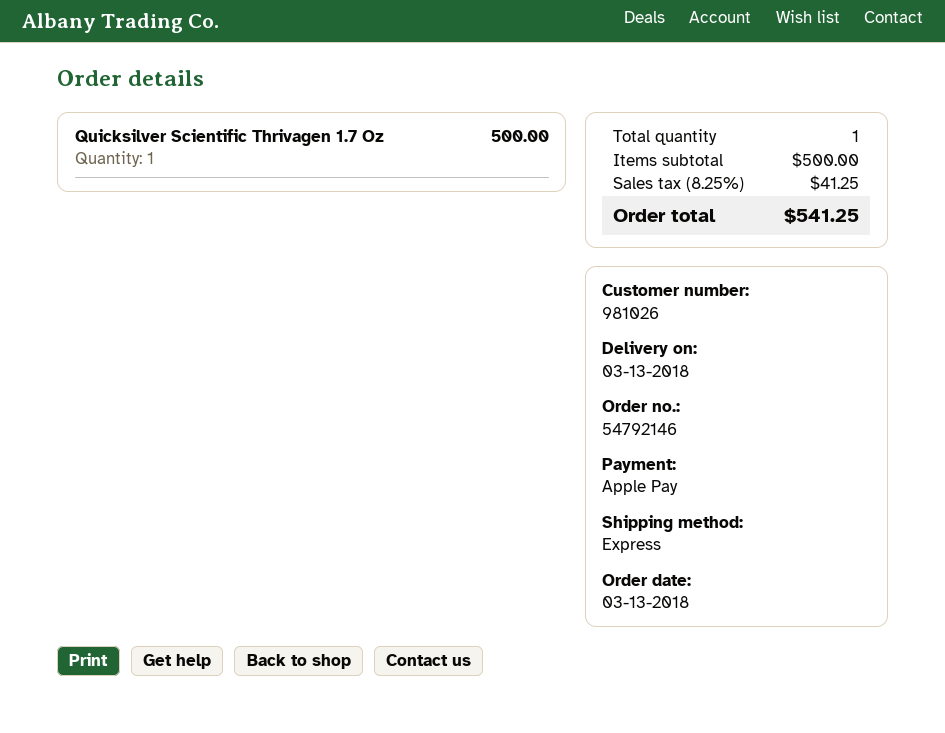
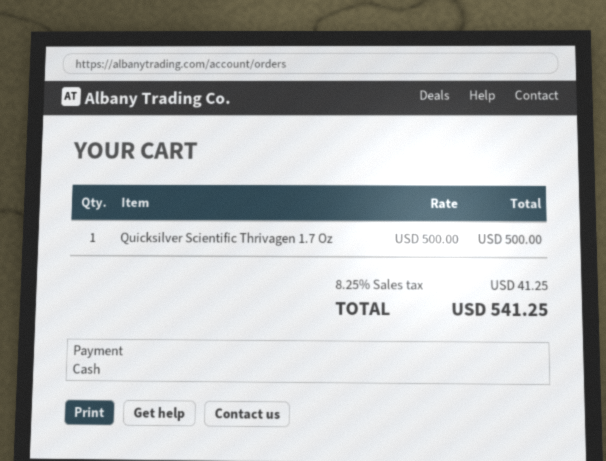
payment method: Apple Pay -> cash

